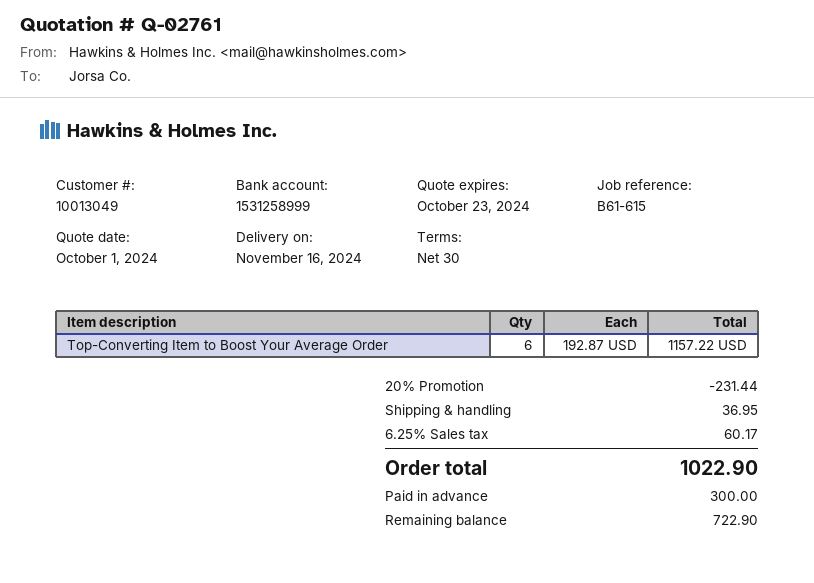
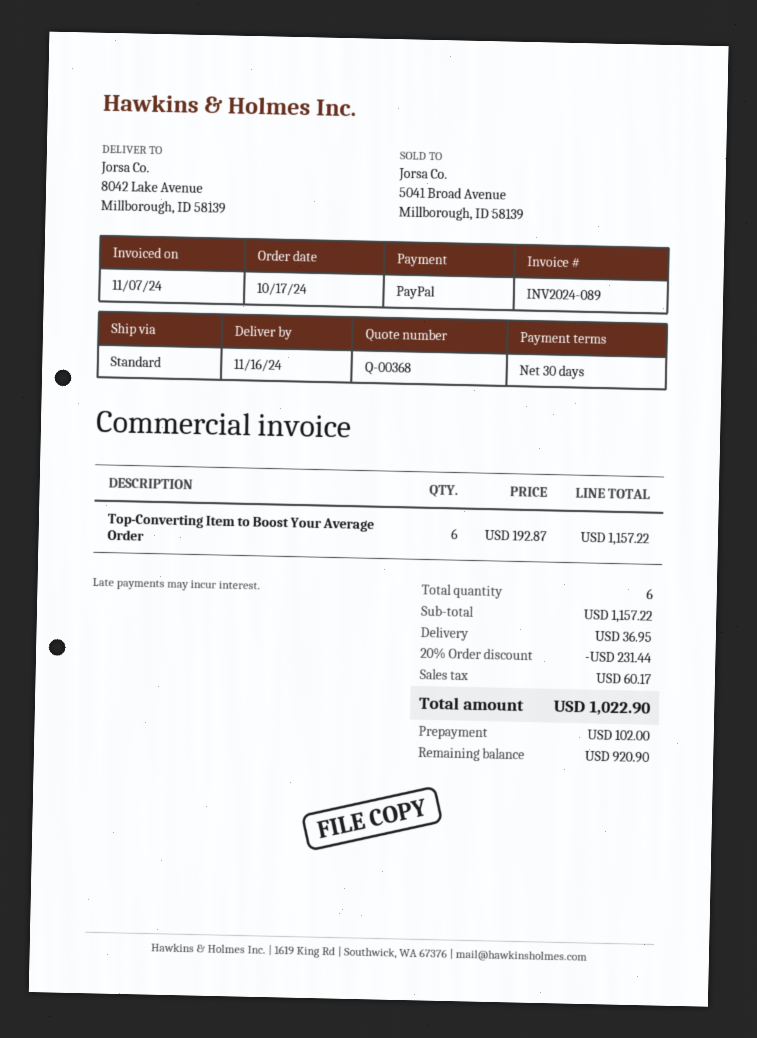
quote number: Q-02761 -> Q-00368
deposit: 300.00 -> 102.00
balance: 722.90 -> 920.90

